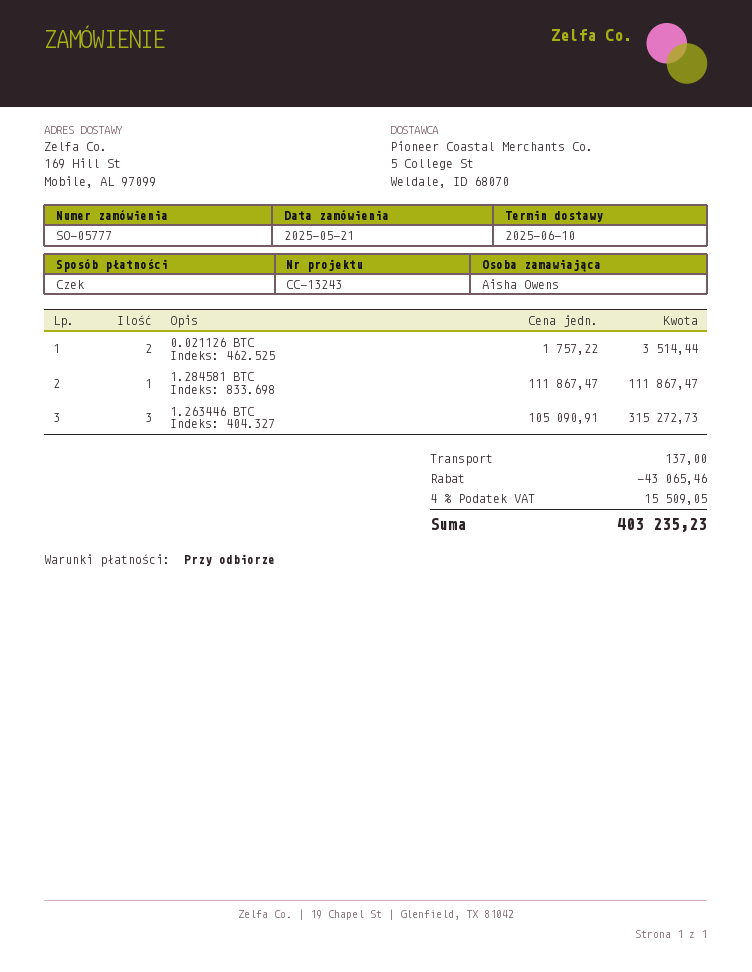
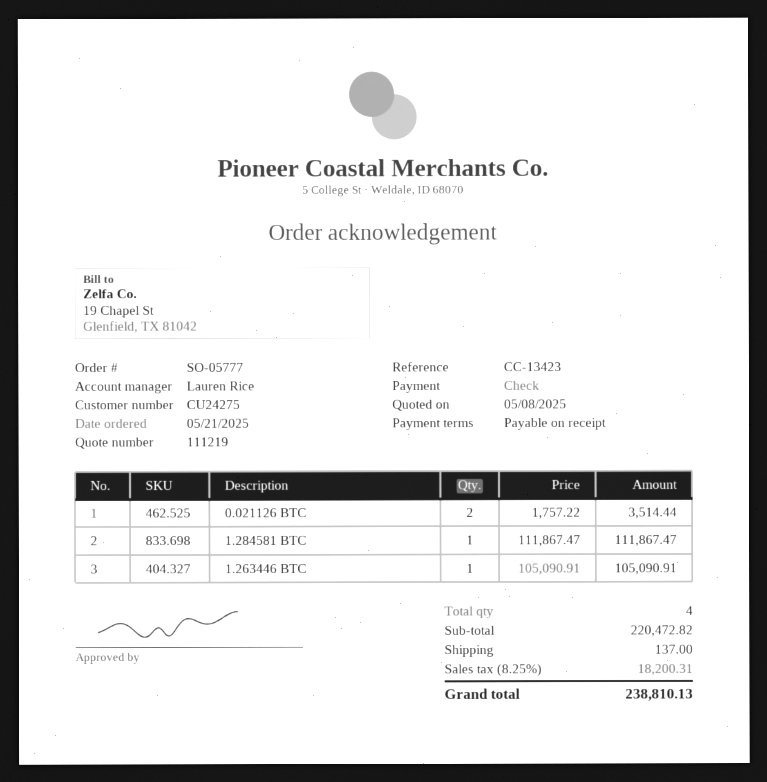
reference: CC-13243 -> CC-13423
1.263446 BTC: 3 x 105090.91 = 315272.73 -> 1 x 105090.91 = 105090.91
discount: 43065.46 -> none
tax: 4% = 15509.05 -> 8.25% = 18200.31
total: 403235.23 -> 238810.13

